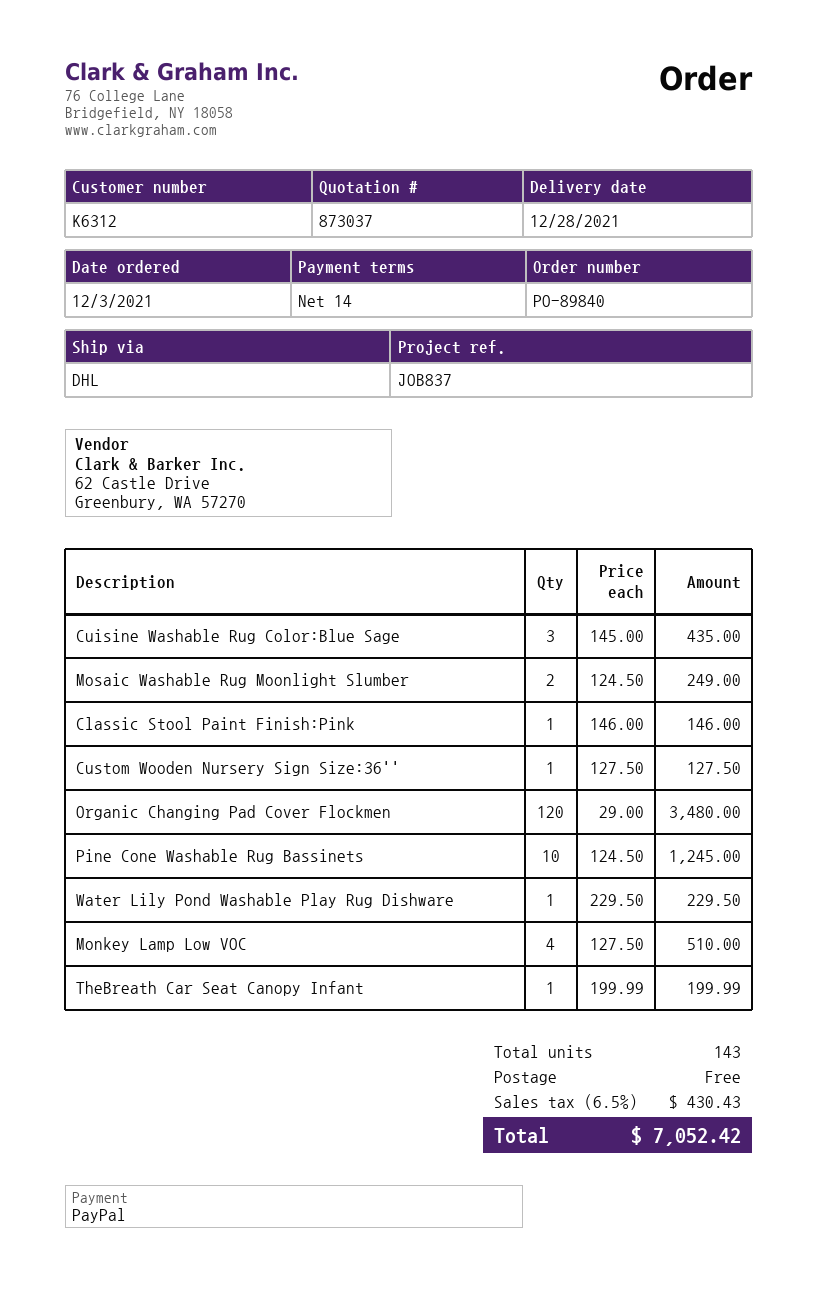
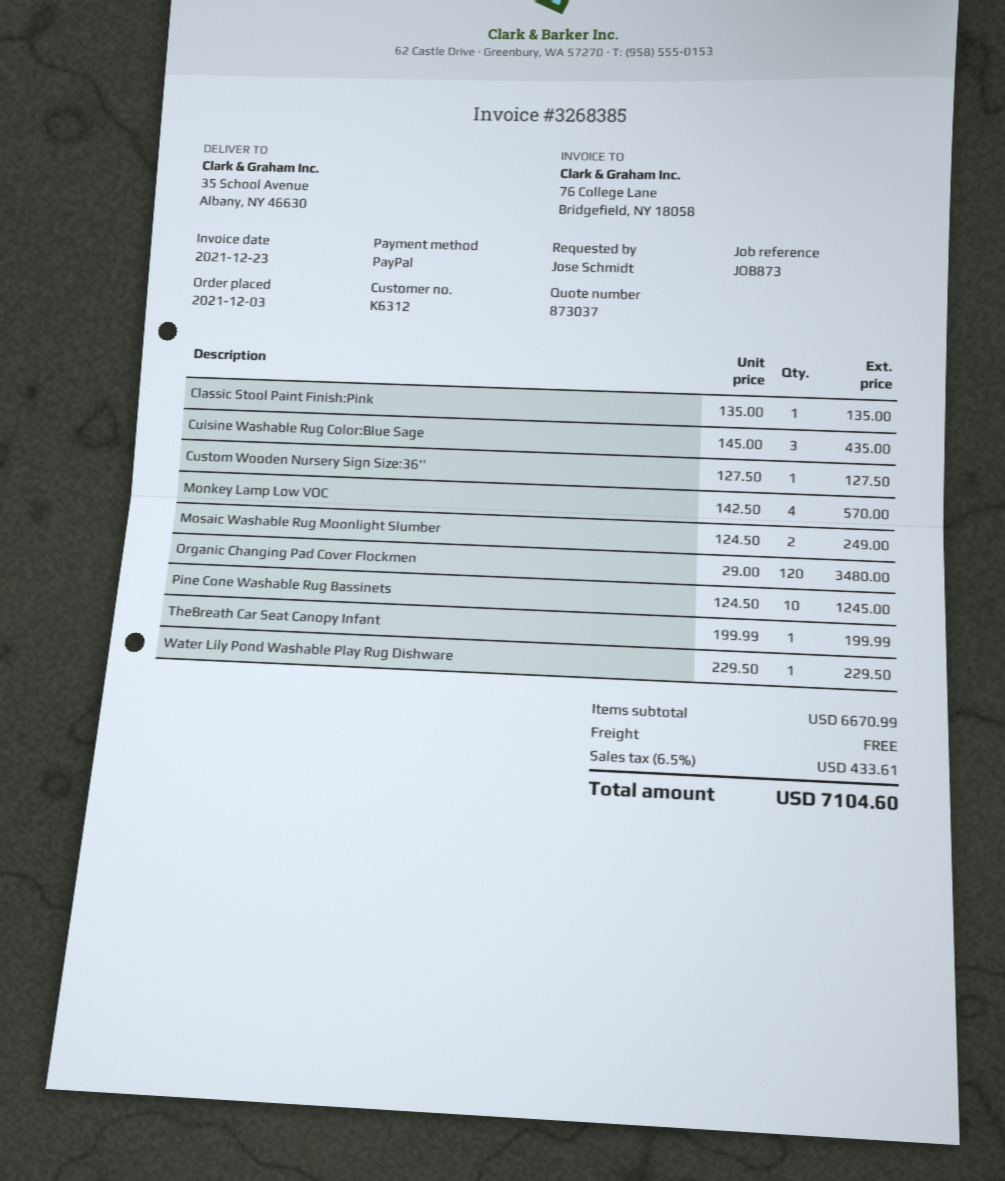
reference: JOB837 -> JOB873
Classic Stool Paint Finish:Pink: 1 x 146.00 = 146.00 -> 1 x 135.00 = 135.00
Monkey Lamp Low VOC: 4 x 127.50 = 510.00 -> 4 x 142.50 = 570.00
tax: 6.5% = 430.43 -> 6.5% = 433.61
total: 7052.42 -> 7104.60

